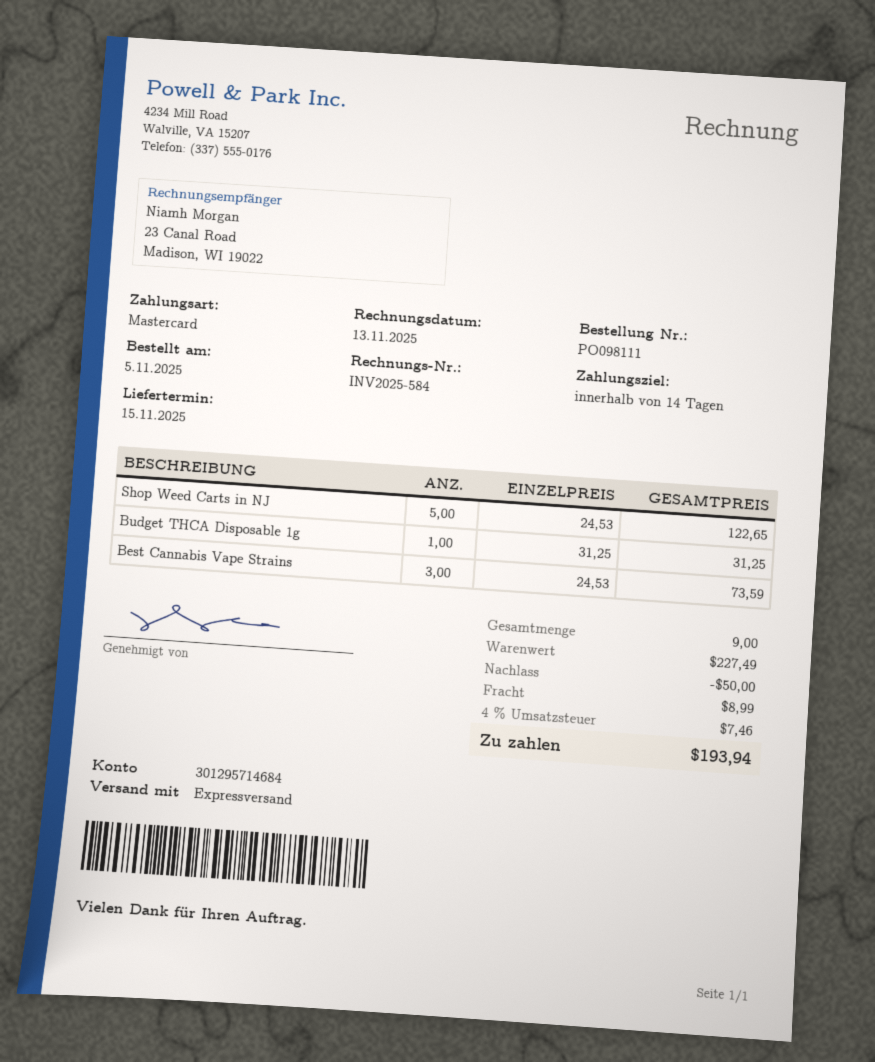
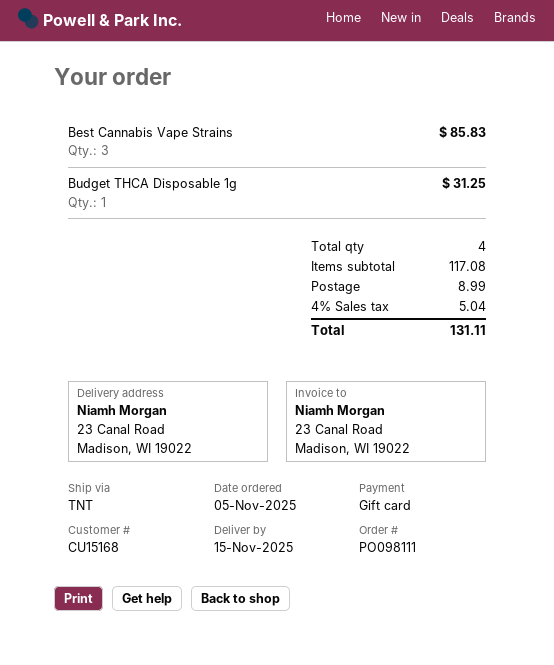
payment method: Mastercard -> gift card
shipping method: express -> TNT
Shop Weed Carts in NJ: 5 for 122.65 -> none
Best Cannabis Vape Strains: 3 for 73.59 -> 3 for 85.83
total quantity: 9 -> 4
subtotal: 227.49 -> 117.08
discount: 50.00 -> none
tax: 4% = 7.46 -> 4% = 5.04
total: 193.94 -> 131.11

